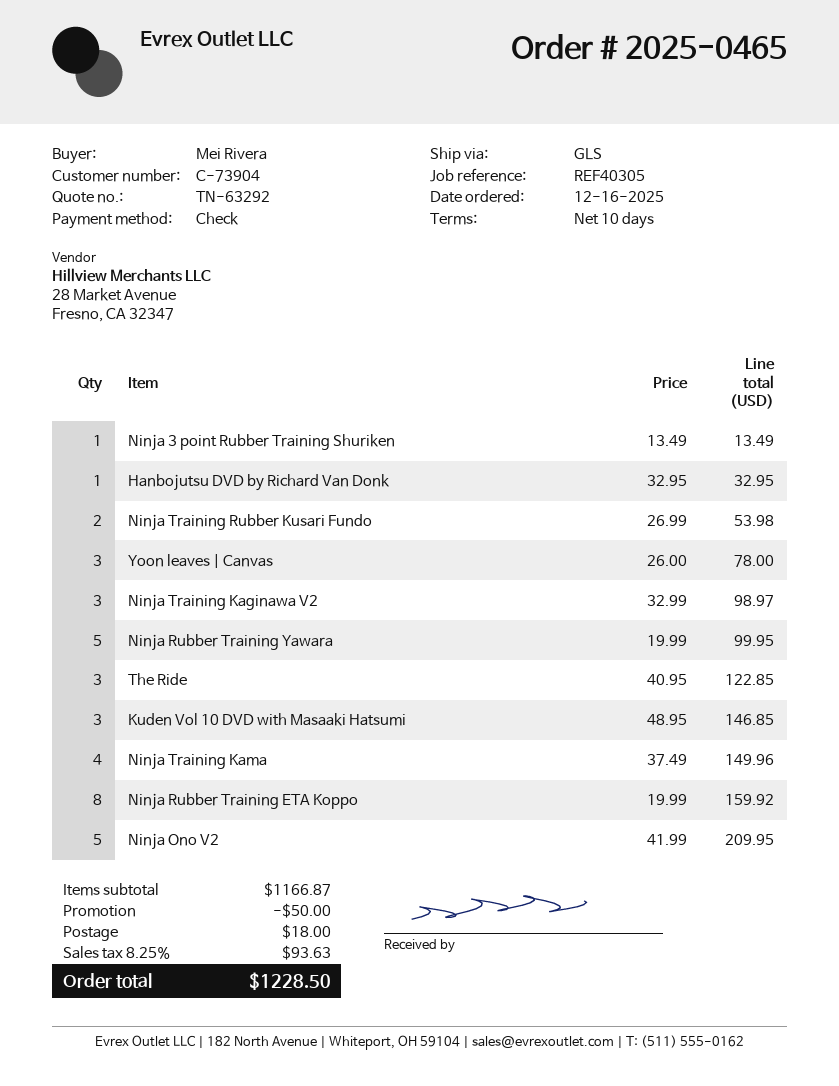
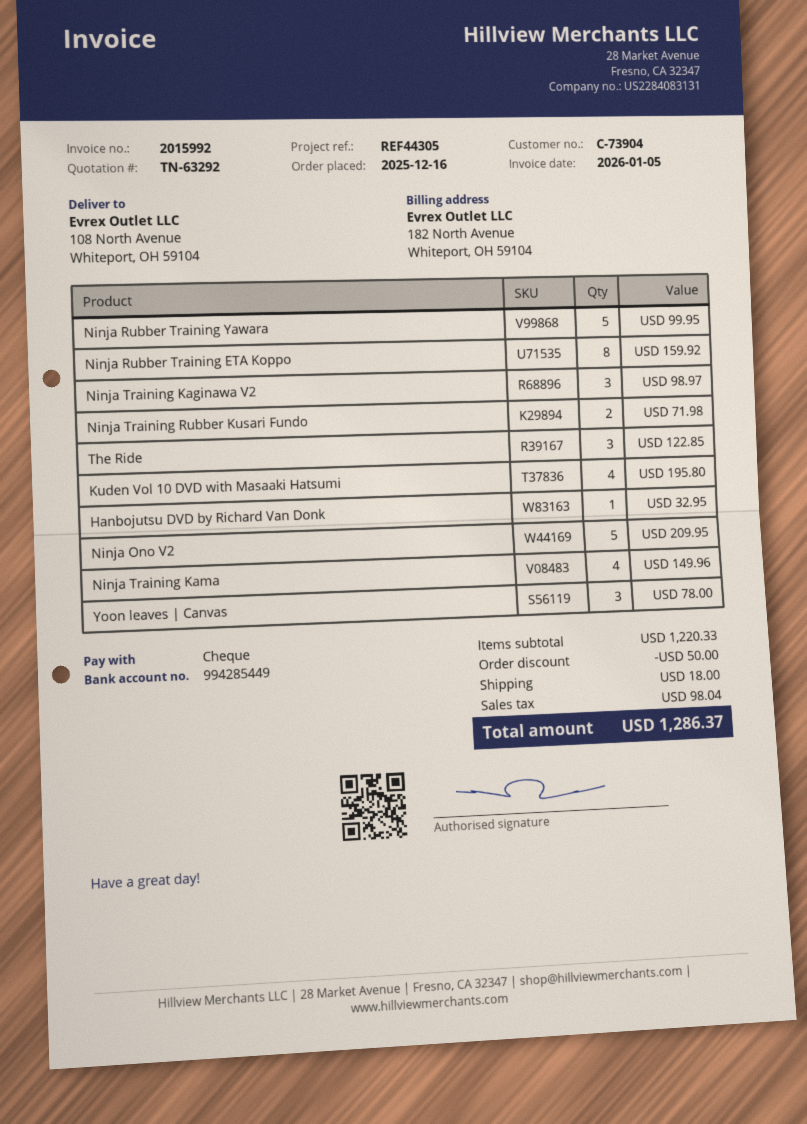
reference: REF40305 -> REF44305
Ninja 3 point Rubber Training Shuriken: 1 for 13.49 -> none
Ninja Training Rubber Kusari Fundo: 2 for 53.98 -> 2 for 71.98
Kuden Vol 10 DVD with Masaaki Hatsumi: 3 for 146.85 -> 4 for 195.80
subtotal: 1166.87 -> 1220.33
tax: 93.63 -> 98.04
total: 1228.50 -> 1286.37

